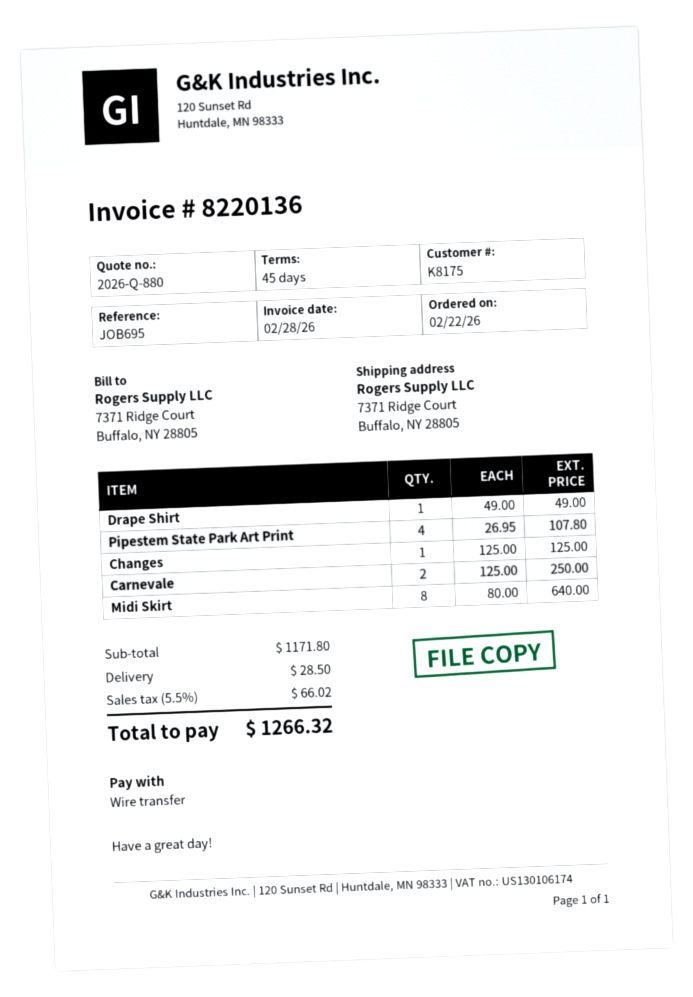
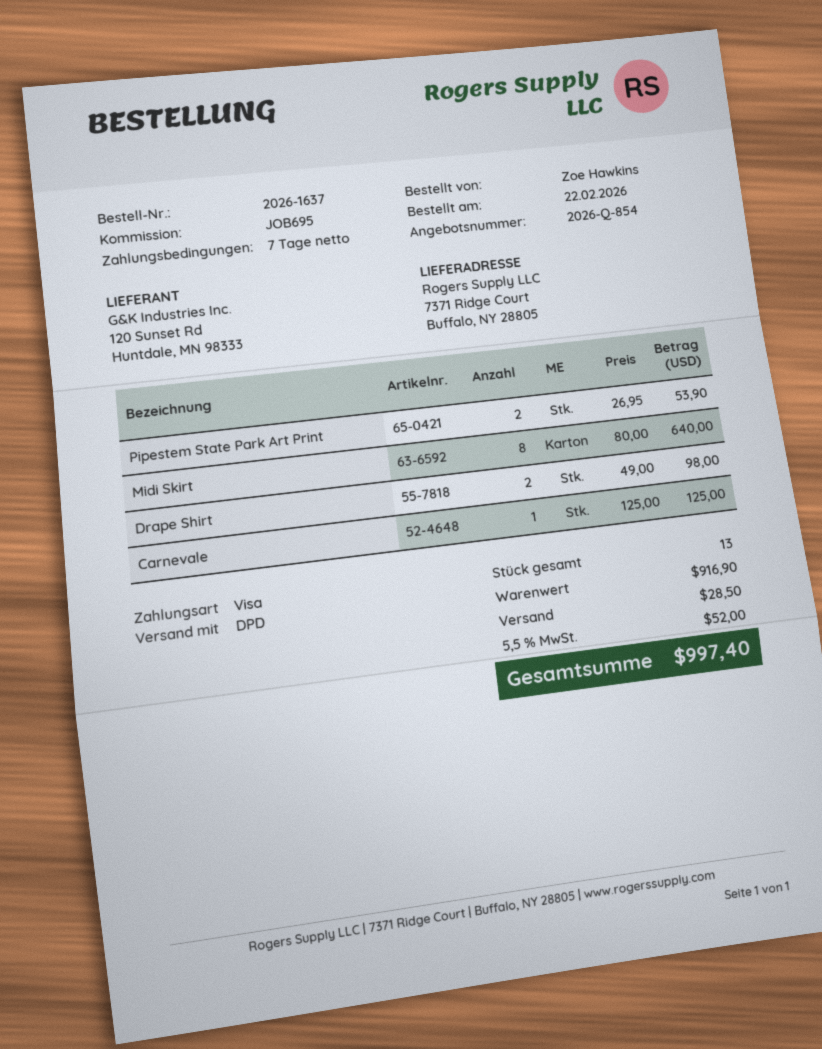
quote number: 2026-Q-880 -> 2026-Q-854
payment terms: 45 days -> 7 days
payment method: bank transfer -> Visa
Drape Shirt: 1 x 49.00 = 49.00 -> 2 x 49.00 = 98.00
Pipestem State Park Art Print: 4 x 26.95 = 107.80 -> 2 x 26.95 = 53.90
Changes: 1 x 125.00 = 125.00 -> none
Carnevale: 2 x 125.00 = 250.00 -> 1 x 125.00 = 125.00
subtotal: 1171.80 -> 916.90
tax: 5.5% = 66.02 -> 5.5% = 52.00
total: 1266.32 -> 997.40

